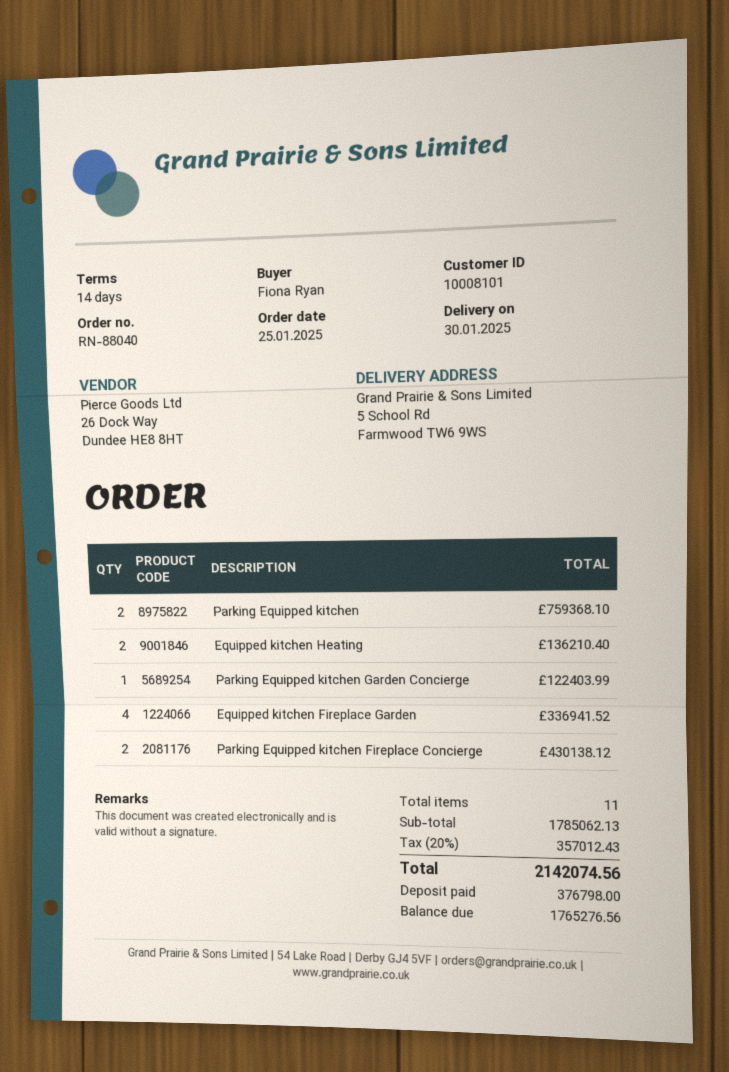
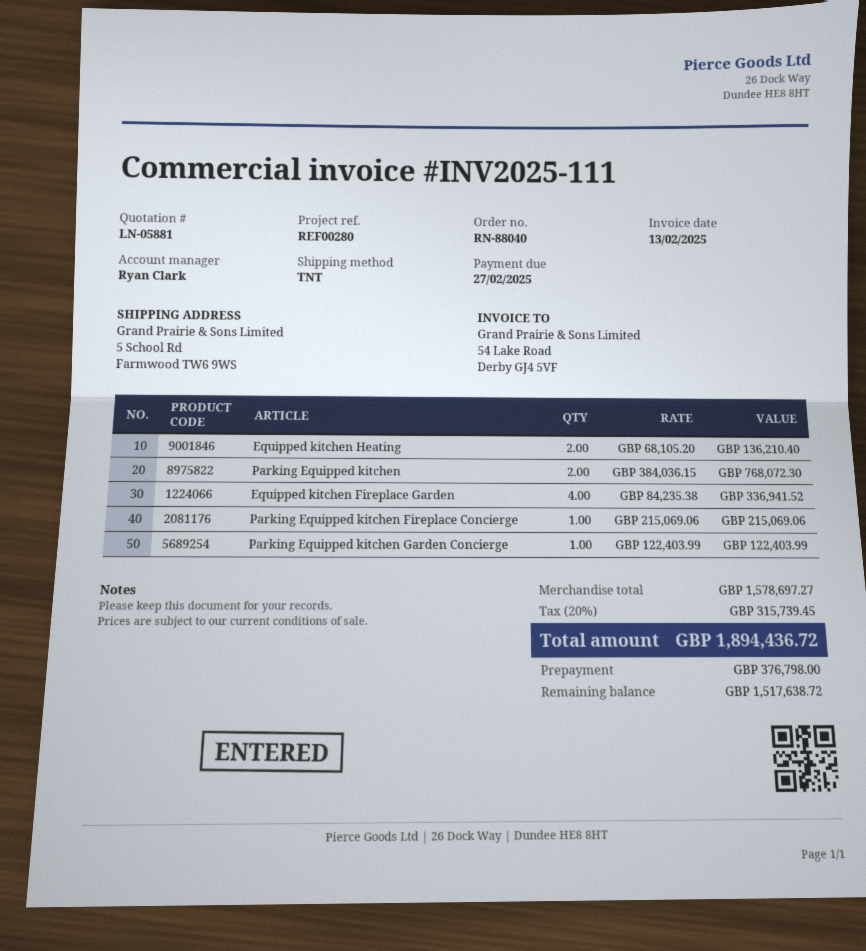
Parking Equipped kitchen: 2 for 759368.10 -> 2 for 768072.30
Parking Equipped kitchen Fireplace Concierge: 2 for 430138.12 -> 1 for 215069.06
subtotal: 1785062.13 -> 1578697.27
tax: 20% = 357012.43 -> 20% = 315739.45
total: 2142074.56 -> 1894436.72
balance: 1765276.56 -> 1517638.72

